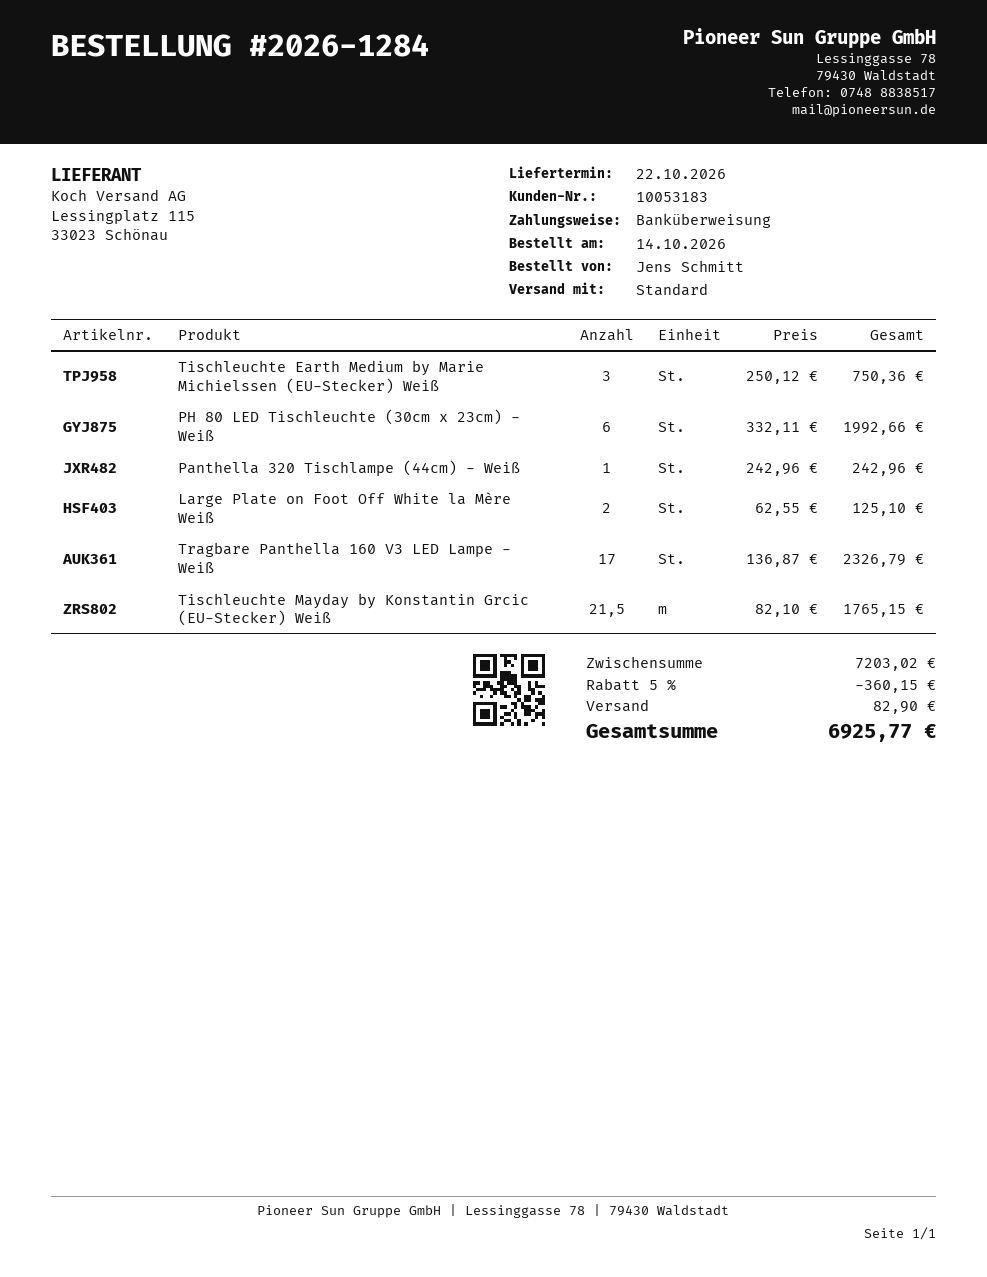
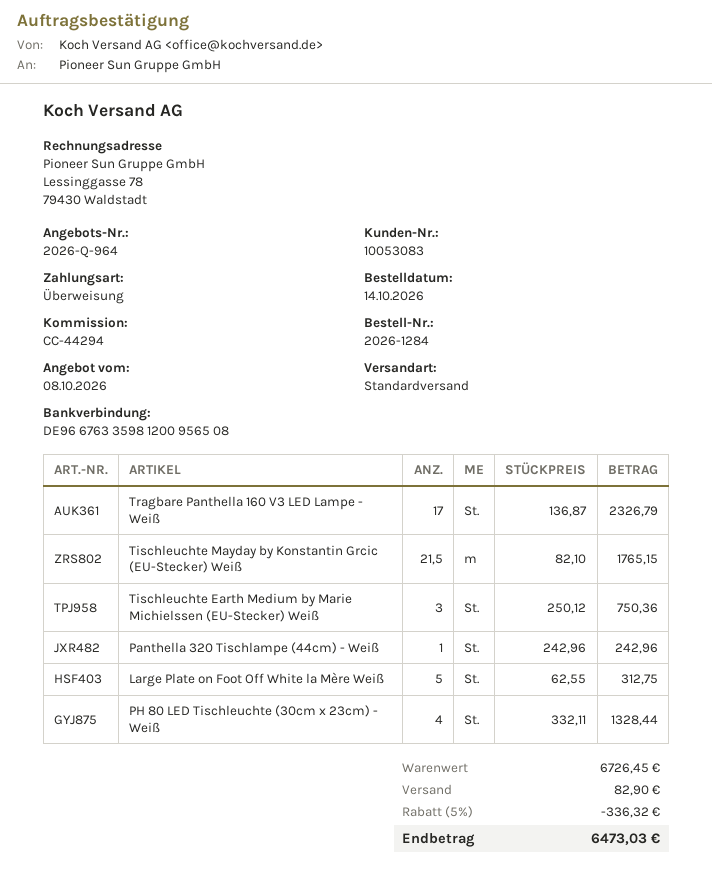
customer number: 10053183 -> 10053083
PH 80 LED Tischleuchte (30cm x 23cm) - Weiß: 6 x 332.11 = 1992.66 -> 4 x 332.11 = 1328.44
Large Plate on Foot Off White la Mère Weiß: 2 x 62.55 = 125.10 -> 5 x 62.55 = 312.75
subtotal: 7203.02 -> 6726.45
discount: 5% = 360.15 -> 5% = 336.32
total: 6925.77 -> 6473.03

